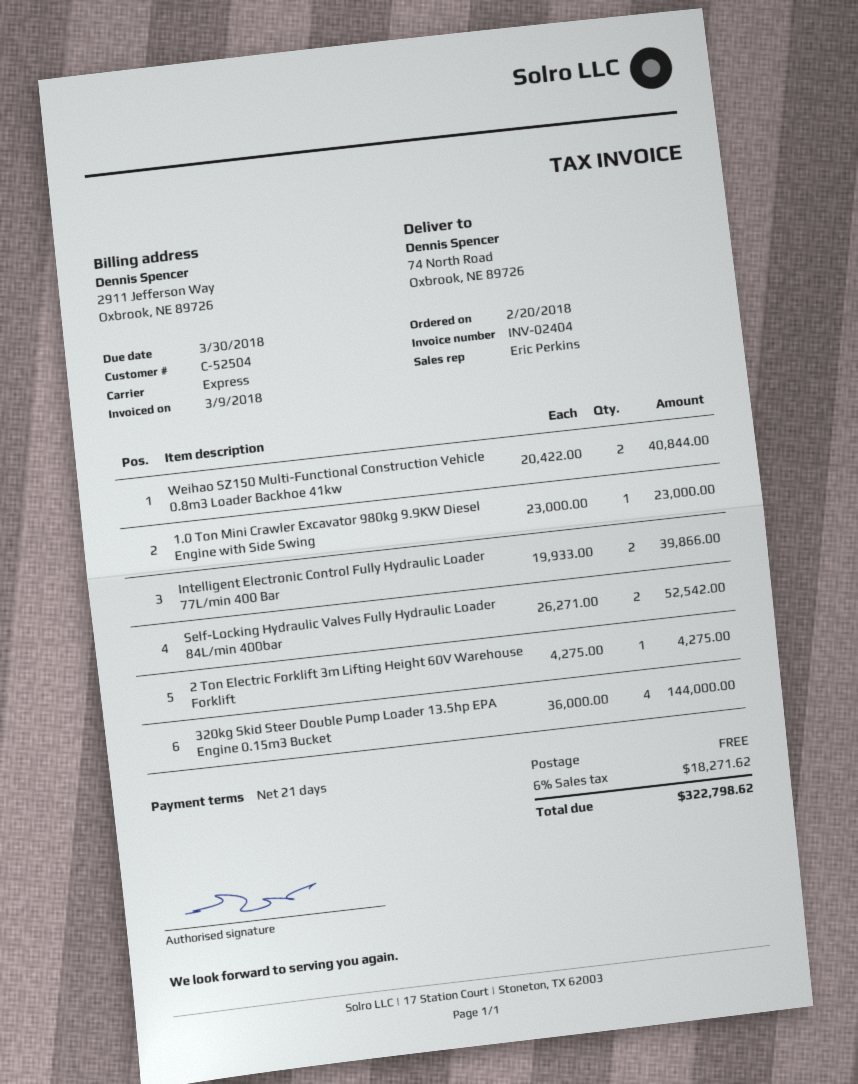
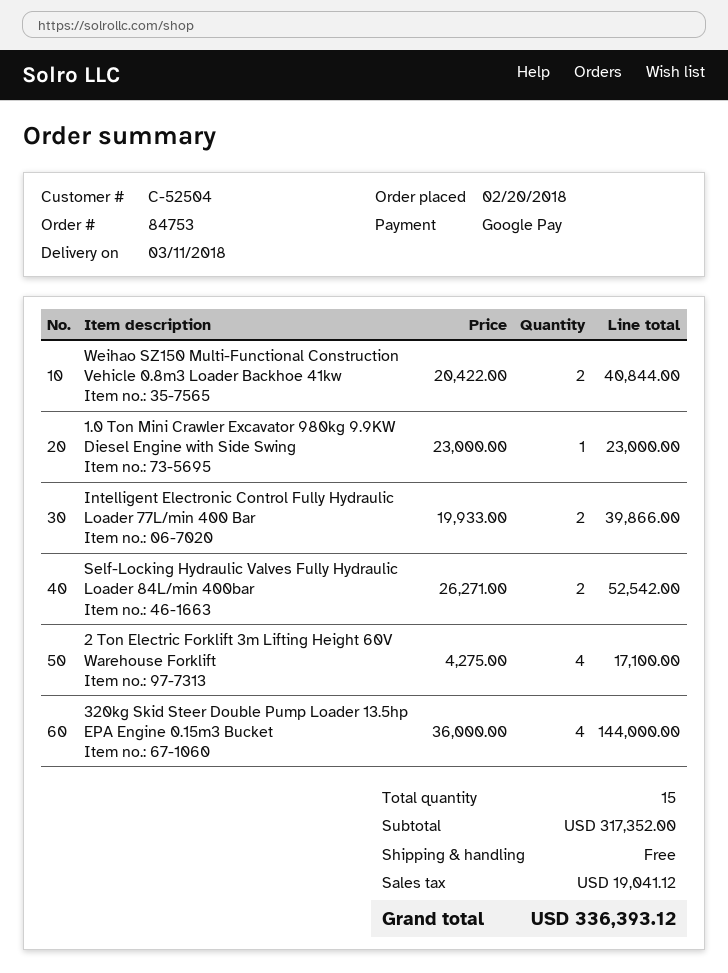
2 Ton Electric Forklift 3m Lifting Height 60V Warehouse Forklift: 1 x 4275.00 = 4275.00 -> 4 x 4275.00 = 17100.00
tax: 18271.62 -> 19041.12
total: 322798.62 -> 336393.12

